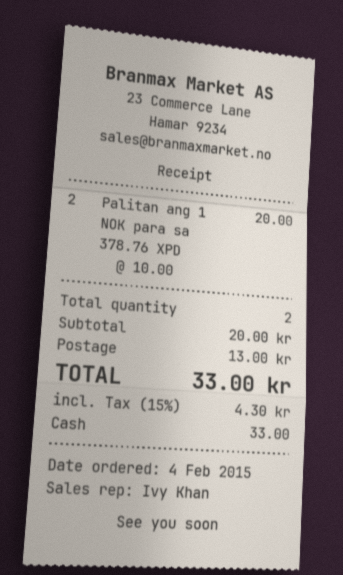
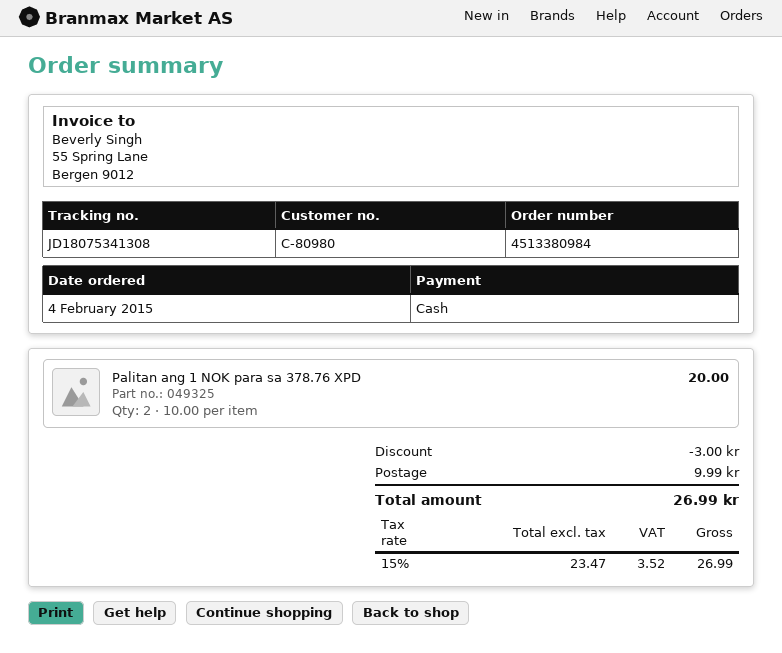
discount: none -> 3.00
shipping: 13.00 -> 9.99
tax: 15% = 4.30 -> 15% = 3.52
total: 33.00 -> 26.99

